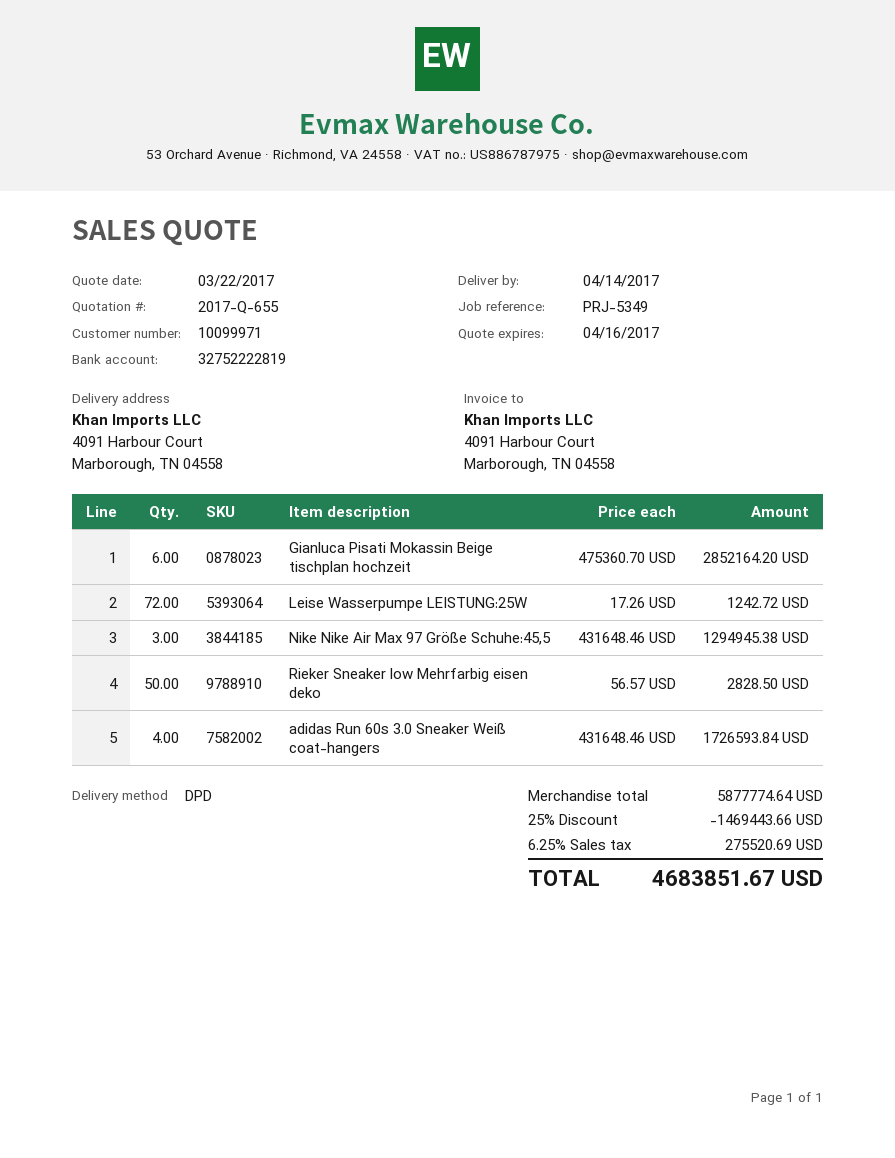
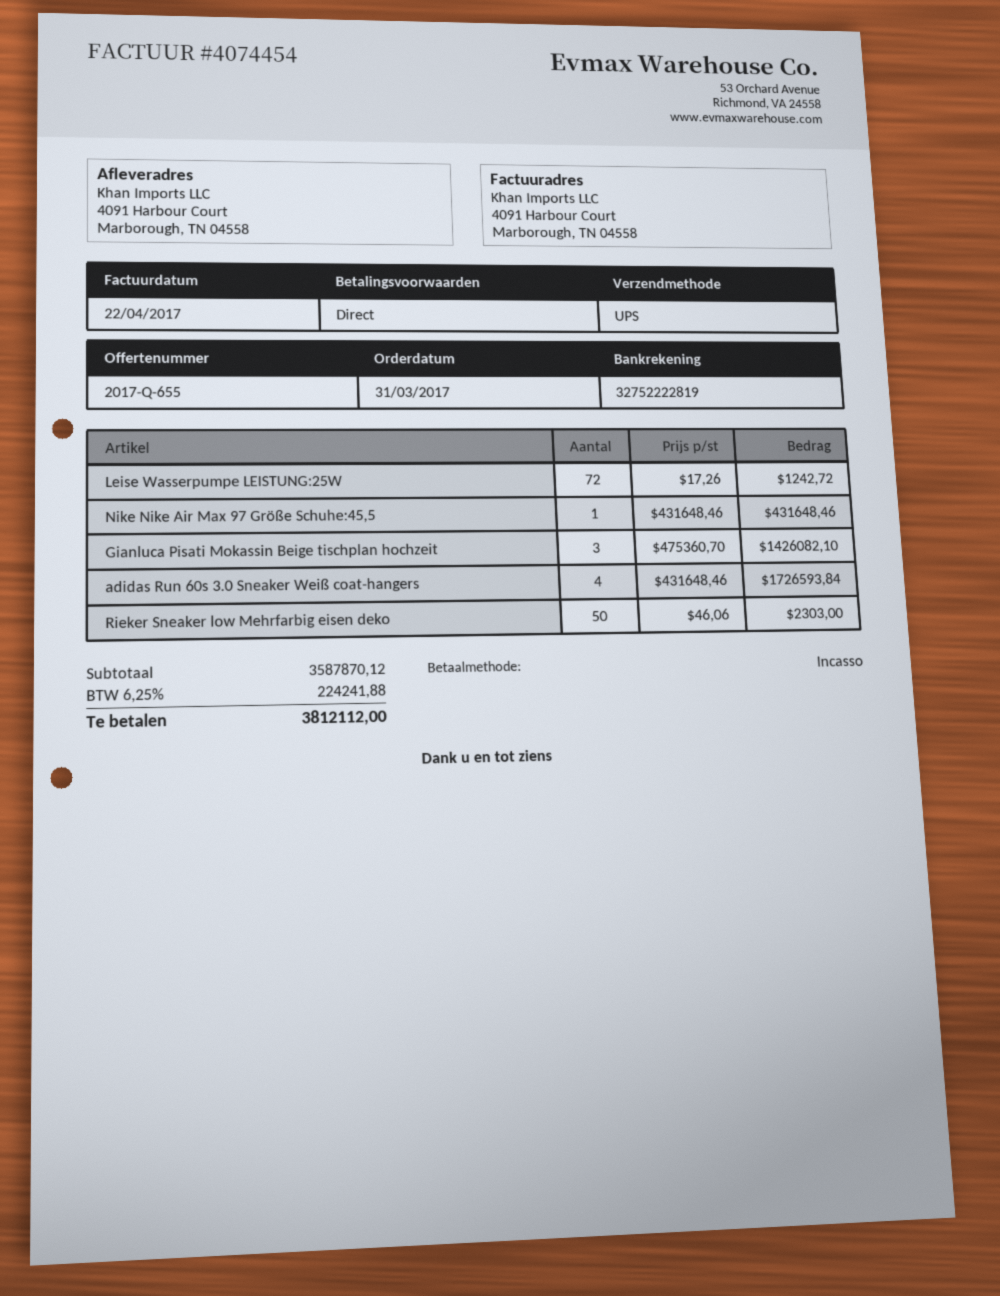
shipping method: DPD -> UPS
Gianluca Pisati Mokassin Beige tischplan hochzeit: 6 x 475360.70 = 2852164.20 -> 3 x 475360.70 = 1426082.10
Nike Nike Air Max 97 Größe Schuhe:45,5: 3 x 431648.46 = 1294945.38 -> 1 x 431648.46 = 431648.46
Rieker Sneaker low Mehrfarbig eisen deko: 50 x 56.57 = 2828.50 -> 50 x 46.06 = 2303.00
subtotal: 5877774.64 -> 3587870.12
discount: 25% = 1469443.66 -> none
tax: 6.25% = 275520.69 -> 6.25% = 224241.88
total: 4683851.67 -> 3812112.00

